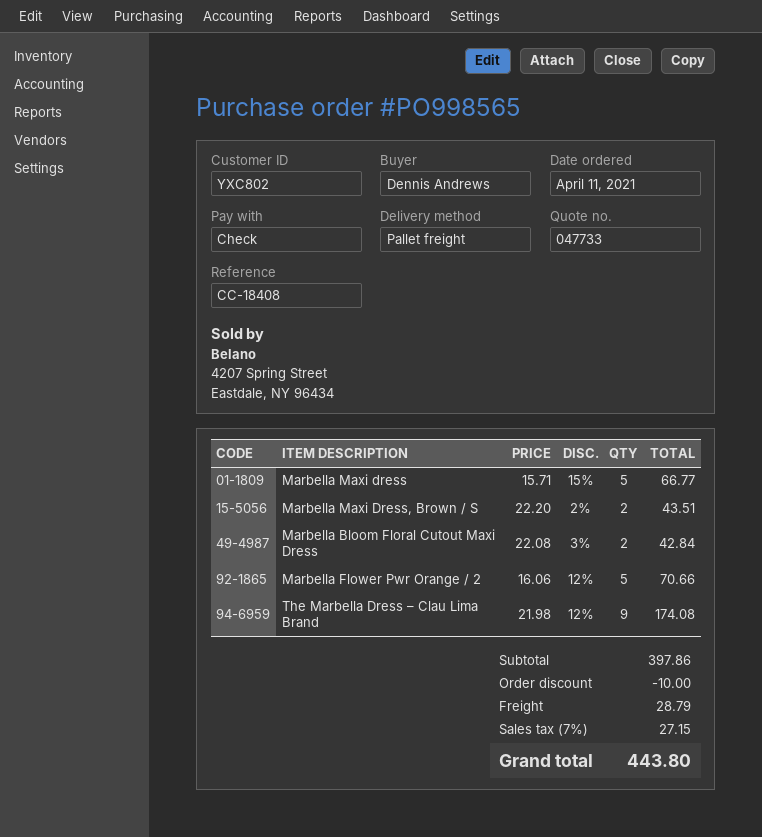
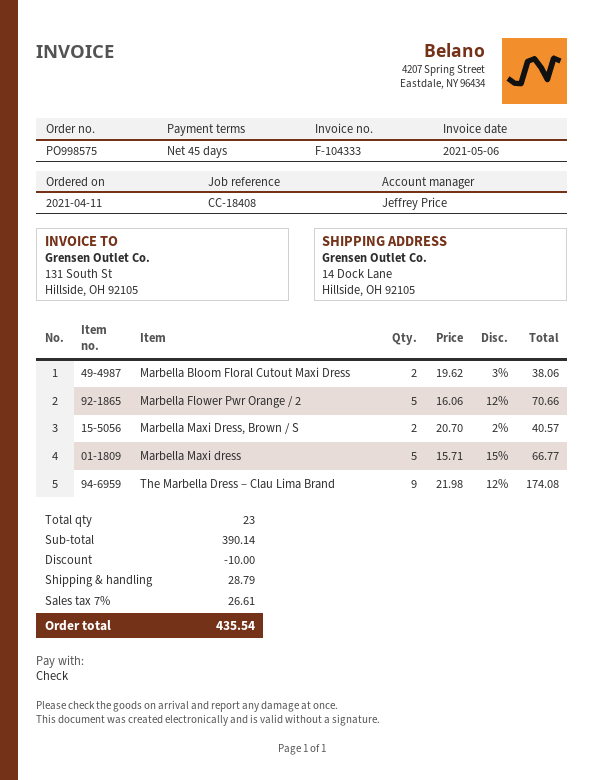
order number: PO998565 -> PO998575
Marbella Maxi Dress, Brown / S: 2 x 22.20 - 2% = 43.51 -> 2 x 20.70 - 2% = 40.57
Marbella Bloom Floral Cutout Maxi Dress: 2 x 22.08 - 3% = 42.84 -> 2 x 19.62 - 3% = 38.06
subtotal: 397.86 -> 390.14
tax: 7% = 27.15 -> 7% = 26.61
total: 443.80 -> 435.54

